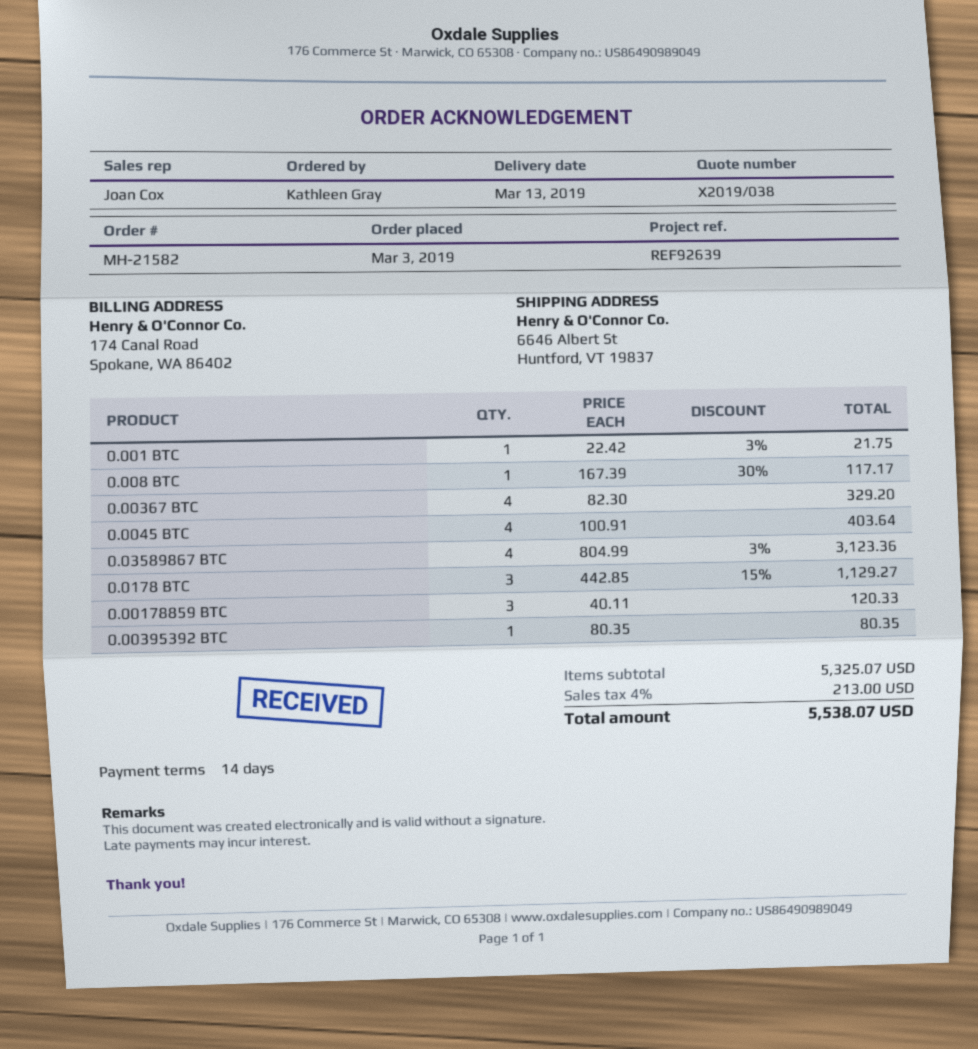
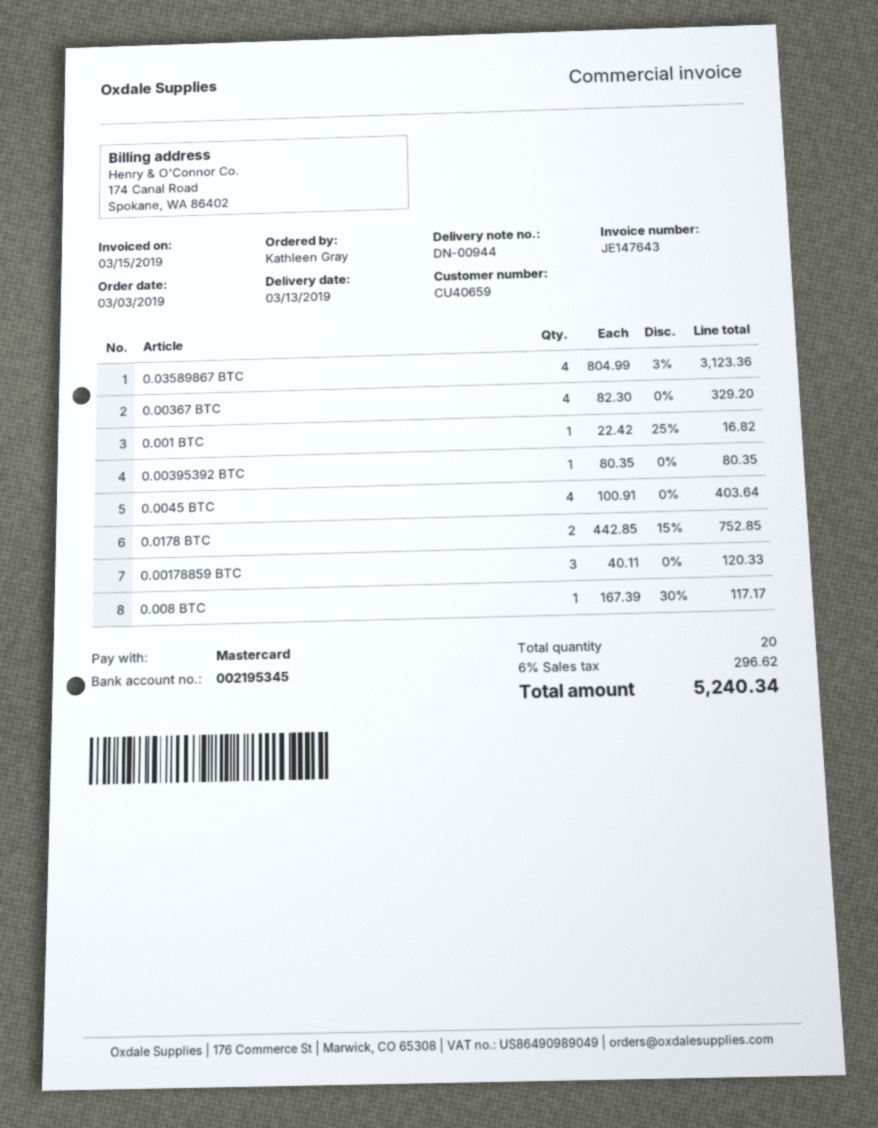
0.001 BTC: 1 x 22.42 - 3% = 21.75 -> 1 x 22.42 - 25% = 16.82
0.0178 BTC: 3 x 442.85 - 15% = 1129.27 -> 2 x 442.85 - 15% = 752.85
tax: 4% = 213.00 -> 6% = 296.62
total: 5538.07 -> 5240.34

